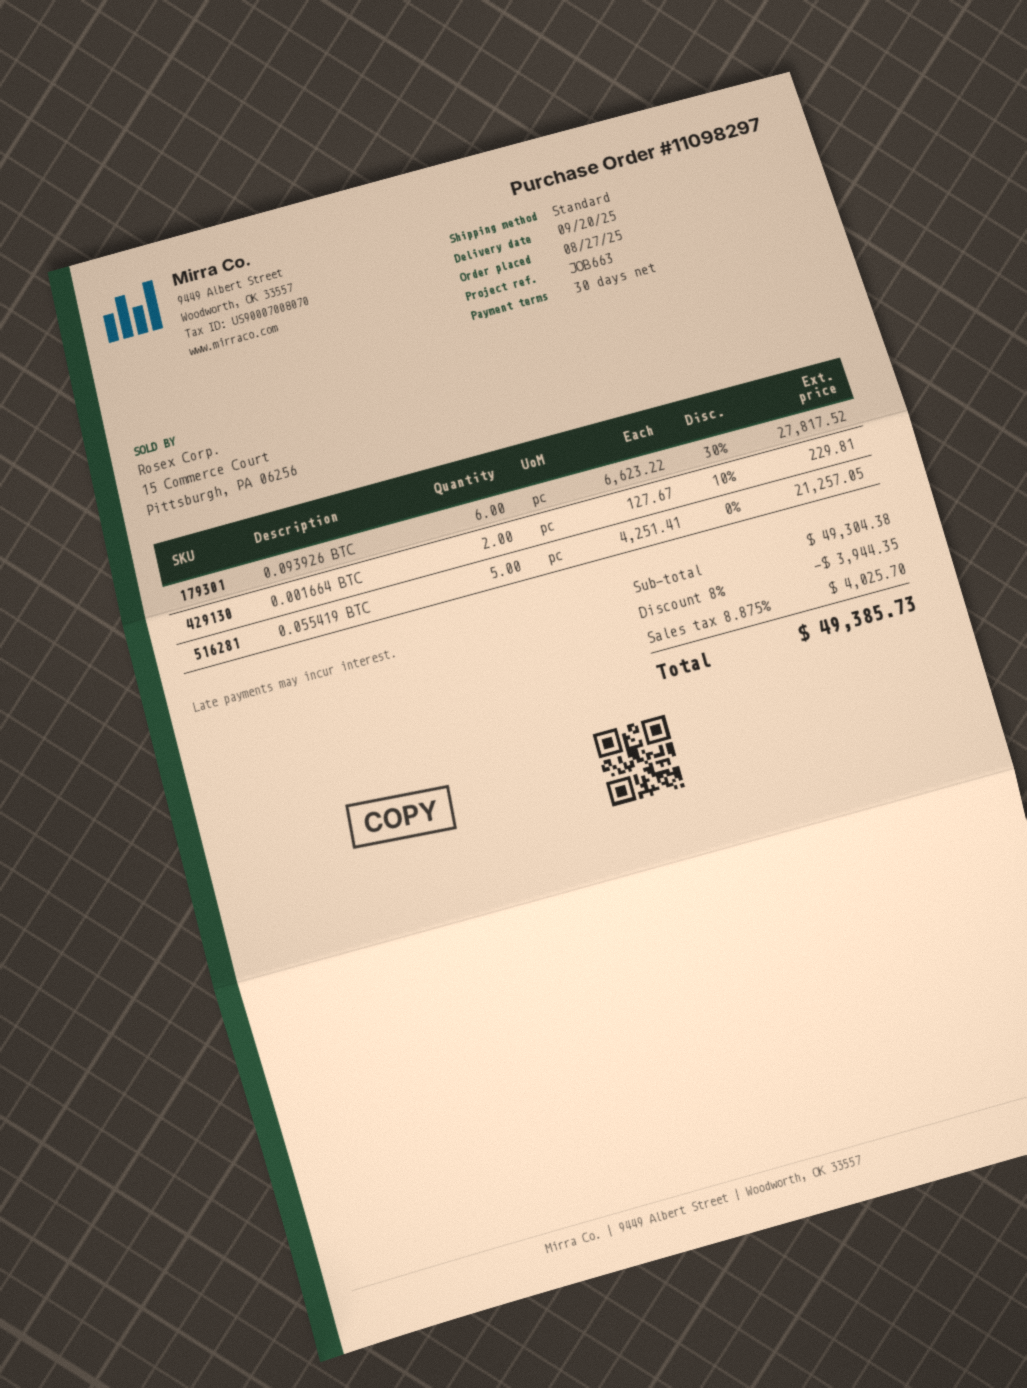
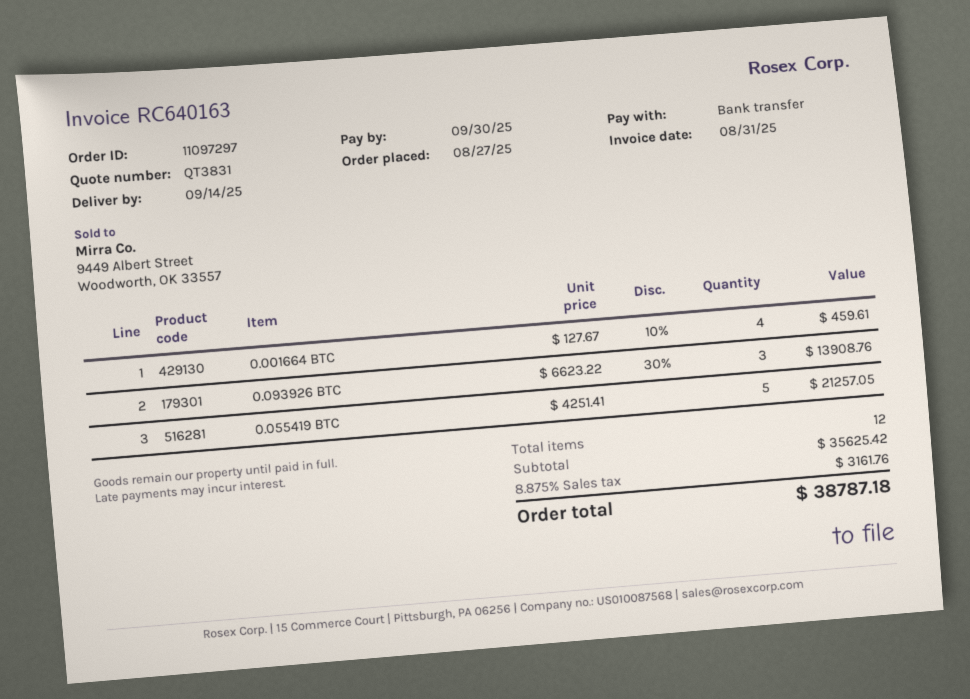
order number: 11098297 -> 11097297
delivery date: 2025-09-20 -> 2025-09-14
0.093926 BTC: 6 x 6623.22 - 30% = 27817.52 -> 3 x 6623.22 - 30% = 13908.76
0.001664 BTC: 2 x 127.67 - 10% = 229.81 -> 4 x 127.67 - 10% = 459.61
subtotal: 49304.38 -> 35625.42
discount: 8% = 3944.35 -> none
tax: 8.875% = 4025.70 -> 8.875% = 3161.76
total: 49385.73 -> 38787.18

